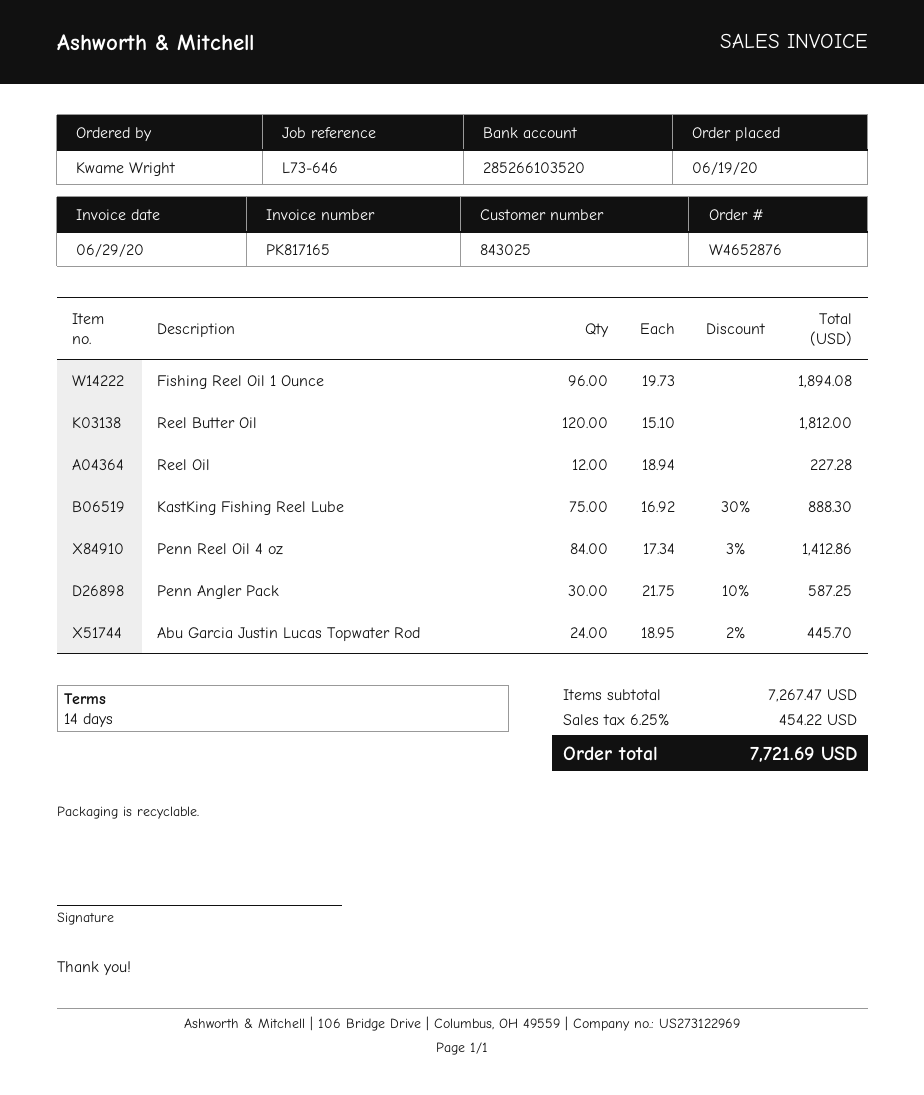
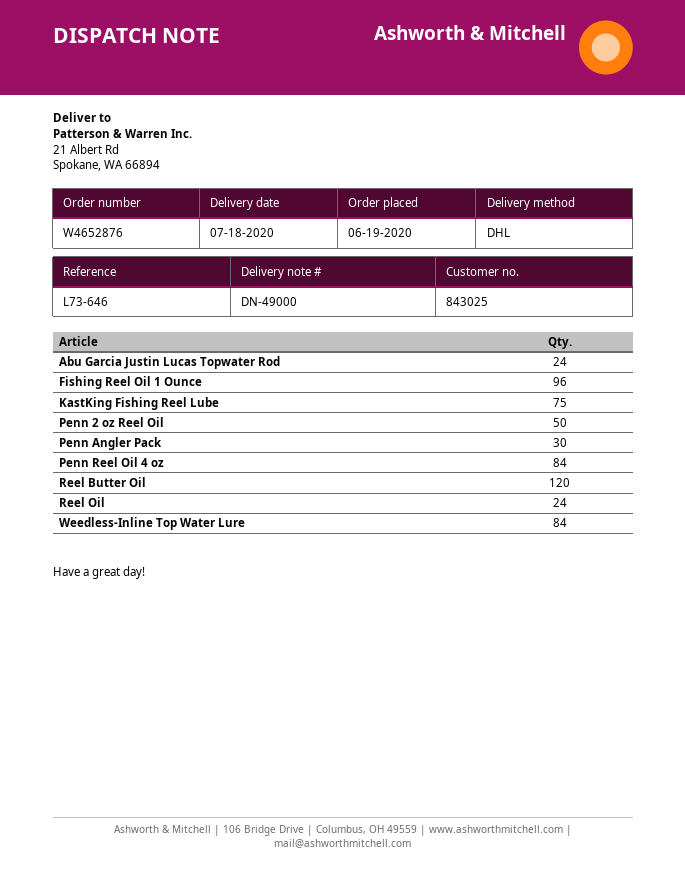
Reel Oil: 12 -> 24
Penn 2 oz Reel Oil: none -> 50
Weedless-Inline Top Water Lure: none -> 84

